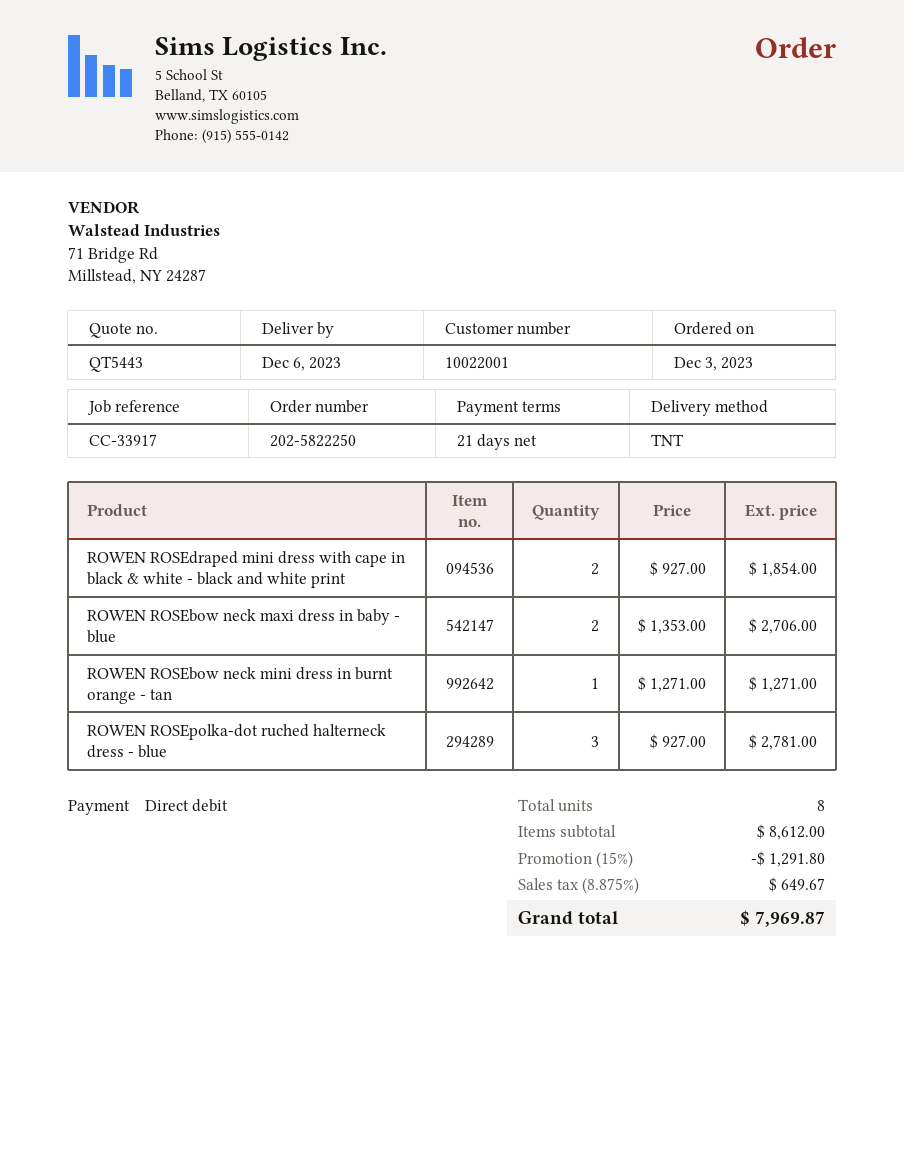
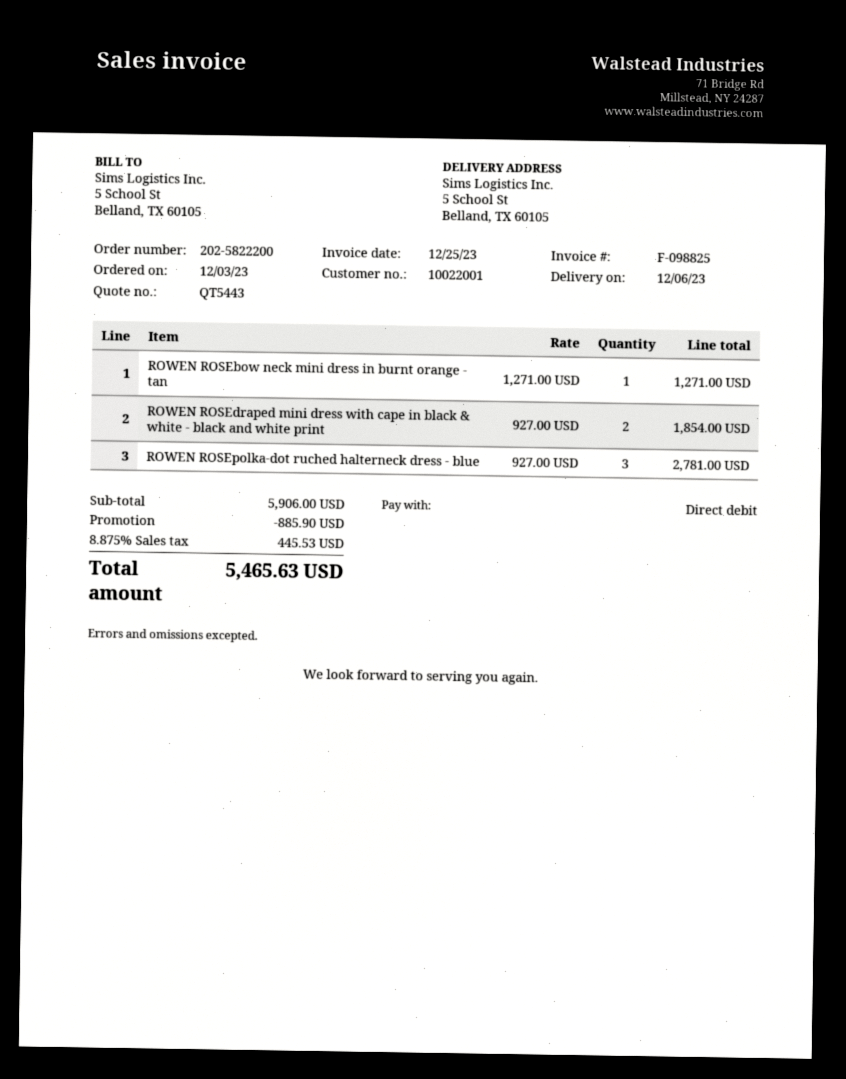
order number: 202-5822250 -> 202-5822200
ROWEN ROSEbow neck maxi dress in baby - blue: 2 x 1353.00 = 2706.00 -> none
subtotal: 8612.00 -> 5906.00
discount: 1291.80 -> 885.90
tax: 8.875% = 649.67 -> 8.875% = 445.53
total: 7969.87 -> 5465.63

